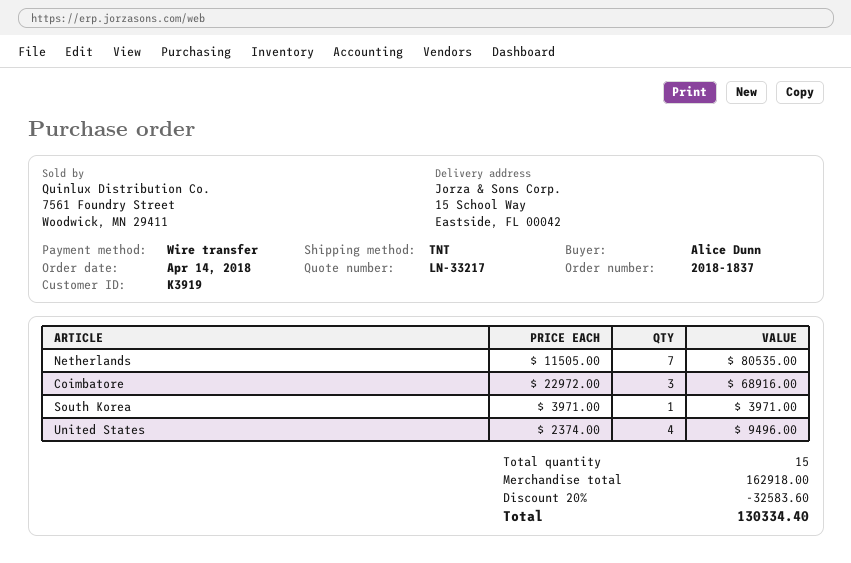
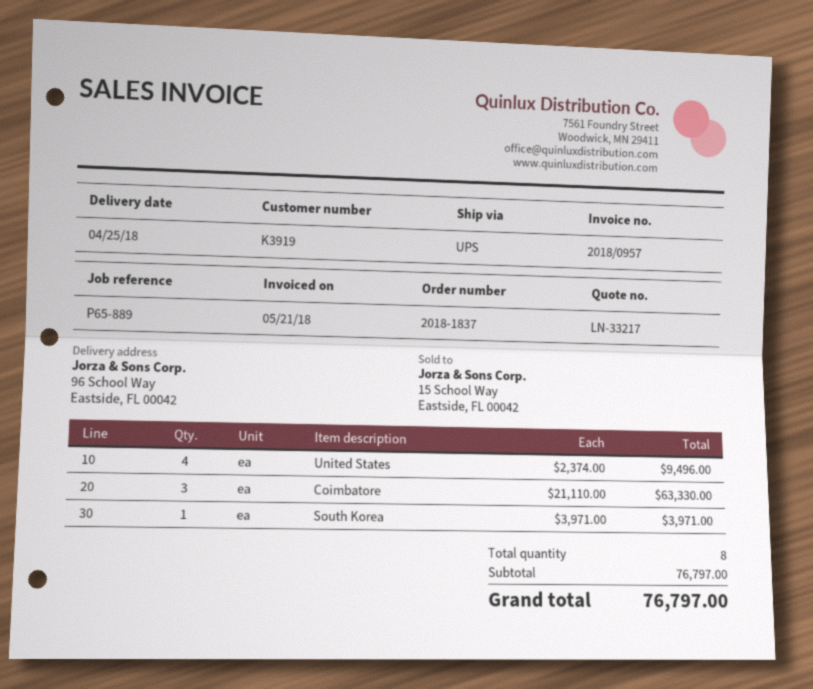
shipping method: TNT -> UPS
ship to: 15 School Way, Eastside, FL 00042 -> 96 School Way, Eastside, FL 00042
Netherlands: 7 x 11505.00 = 80535.00 -> none
Coimbatore: 3 x 22972.00 = 68916.00 -> 3 x 21110.00 = 63330.00
total quantity: 15 -> 8
subtotal: 162918.00 -> 76797.00
discount: 20% = 32583.60 -> none
total: 130334.40 -> 76797.00

